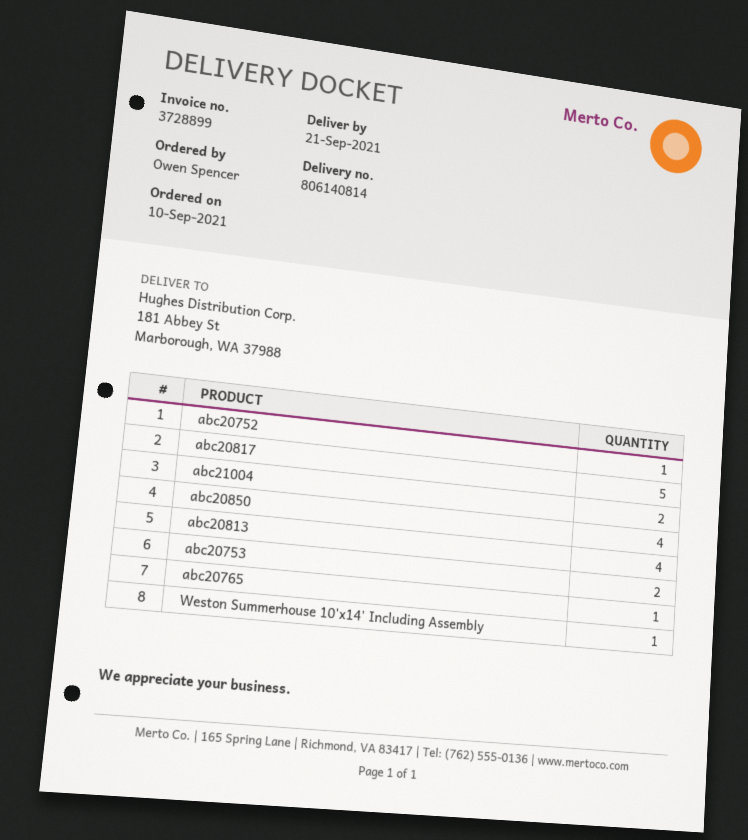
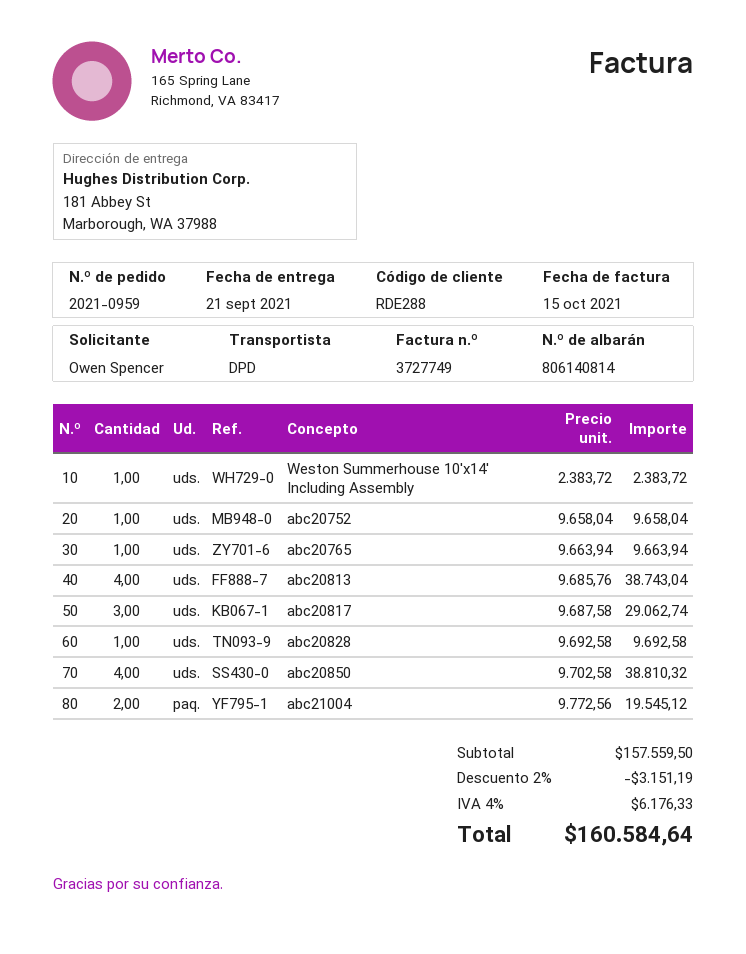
invoice number: 3728899 -> 3727749
abc20817: 5 -> 3
abc20753: 2 -> none
abc20828: none -> 1

